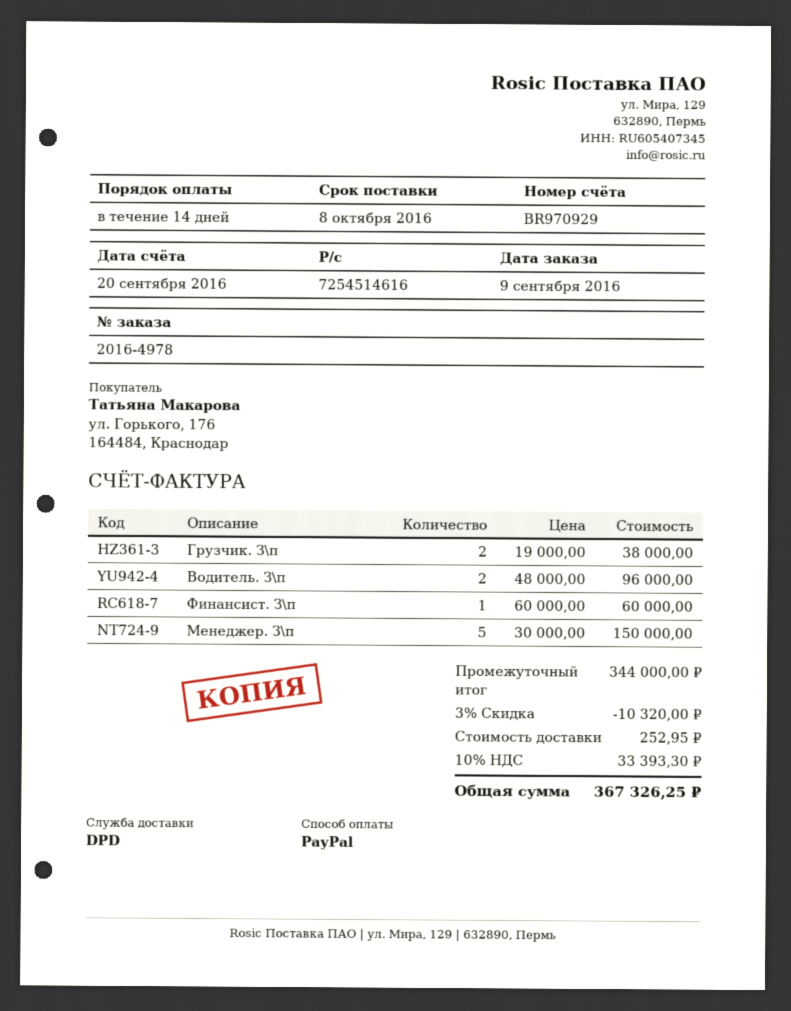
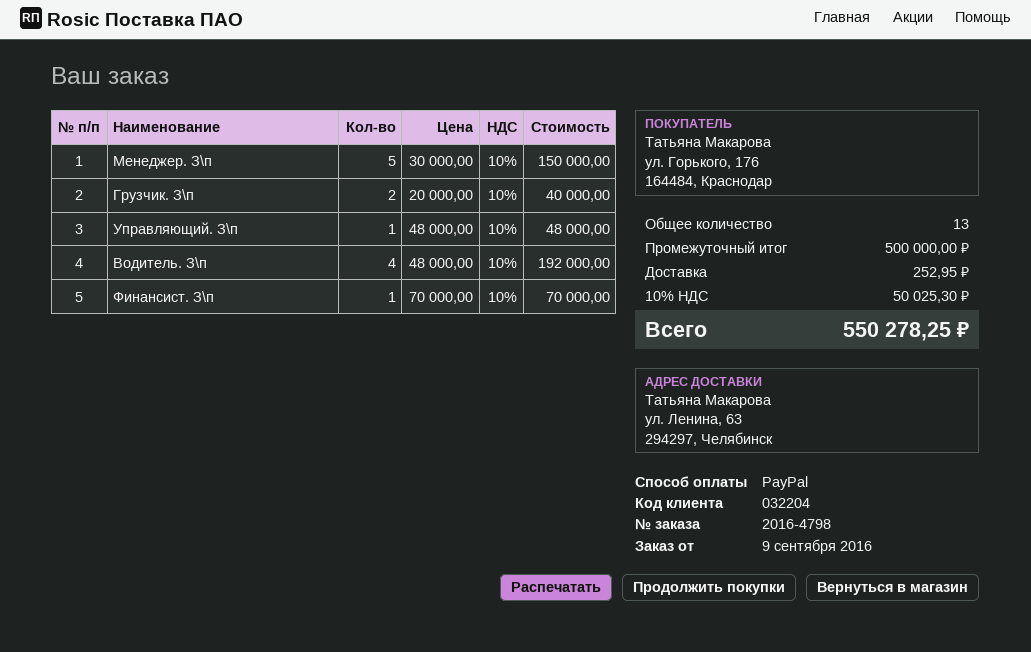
order number: 2016-4978 -> 2016-4798
Грузчик. З\п: 2 x 19000.00 = 38000.00 -> 2 x 20000.00 = 40000.00
Водитель. З\п: 2 x 48000.00 = 96000.00 -> 4 x 48000.00 = 192000.00
Финансист. З\п: 1 x 60000.00 = 60000.00 -> 1 x 70000.00 = 70000.00
Управляющий. З\п: none -> 1 x 48000.00 = 48000.00
subtotal: 344000.00 -> 500000.00
discount: 3% = 10320.00 -> none
tax: 10% = 33393.30 -> 10% = 50025.30
total: 367326.25 -> 550278.25

